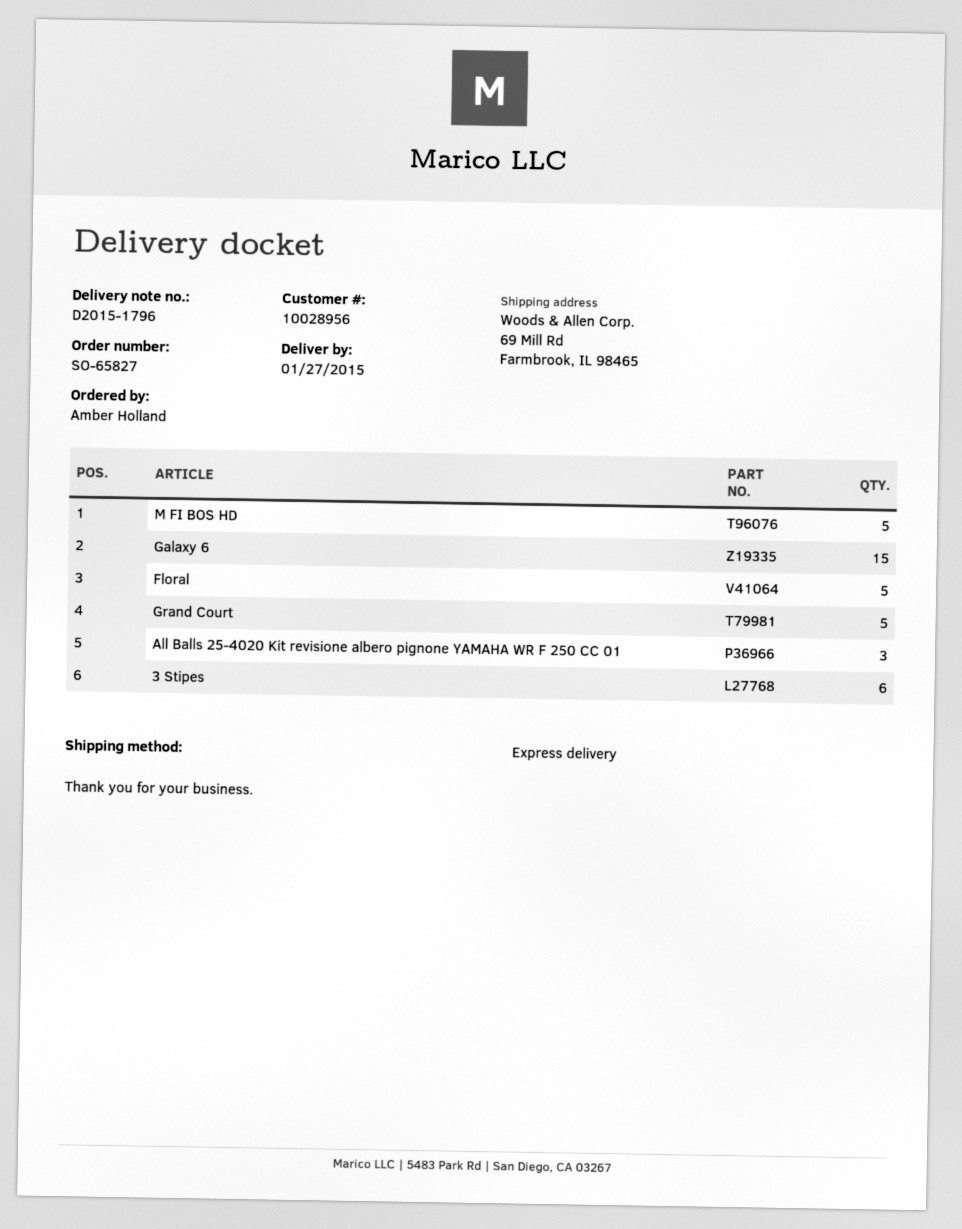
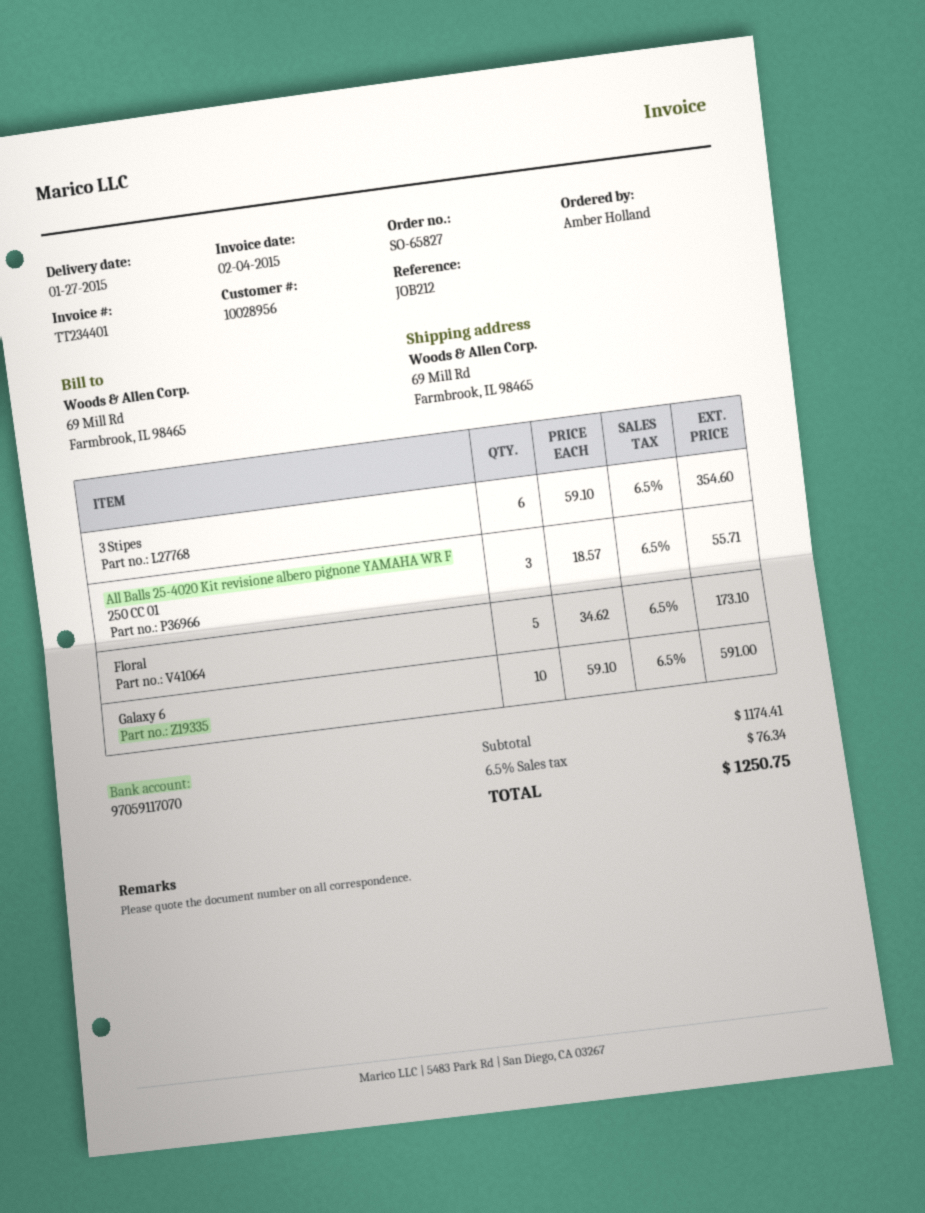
M FI BOS HD: 5 -> none
Galaxy 6: 15 -> 10
Grand Court: 5 -> none

